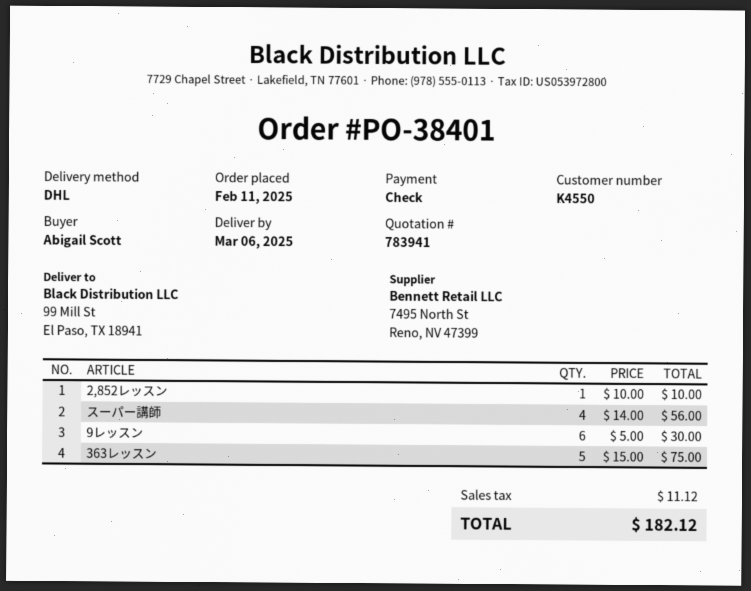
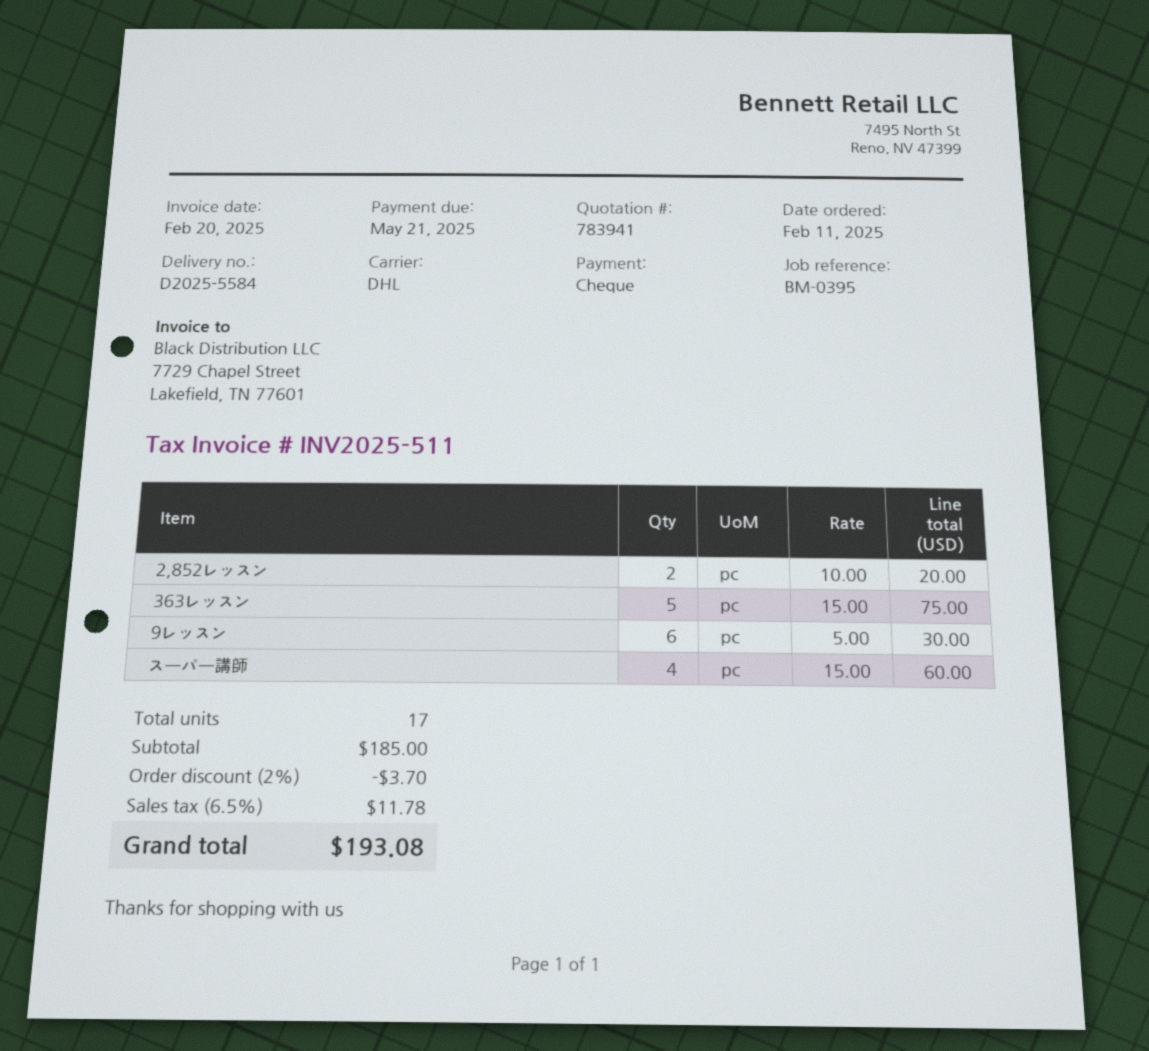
2,852レッスン: 1 x 10.00 = 10.00 -> 2 x 10.00 = 20.00
スーパー講師: 4 x 14.00 = 56.00 -> 4 x 15.00 = 60.00
discount: none -> 2% = 3.70
tax: 11.12 -> 11.78
total: 182.12 -> 193.08

